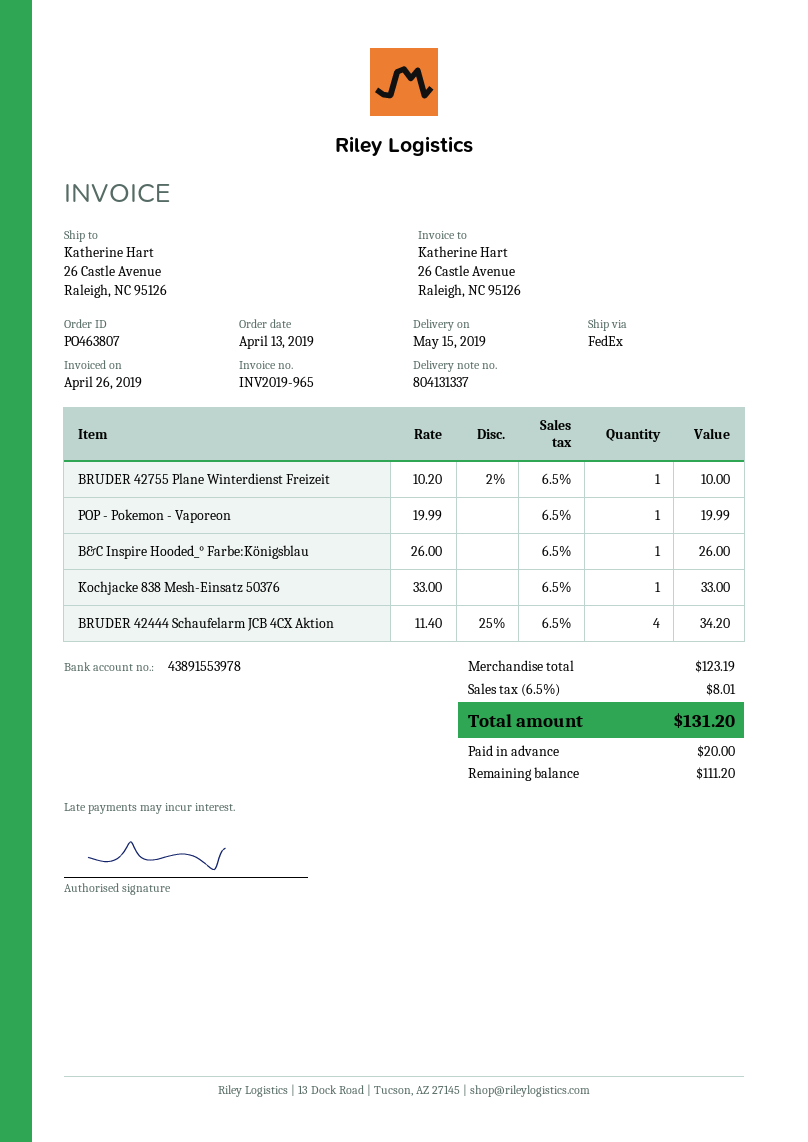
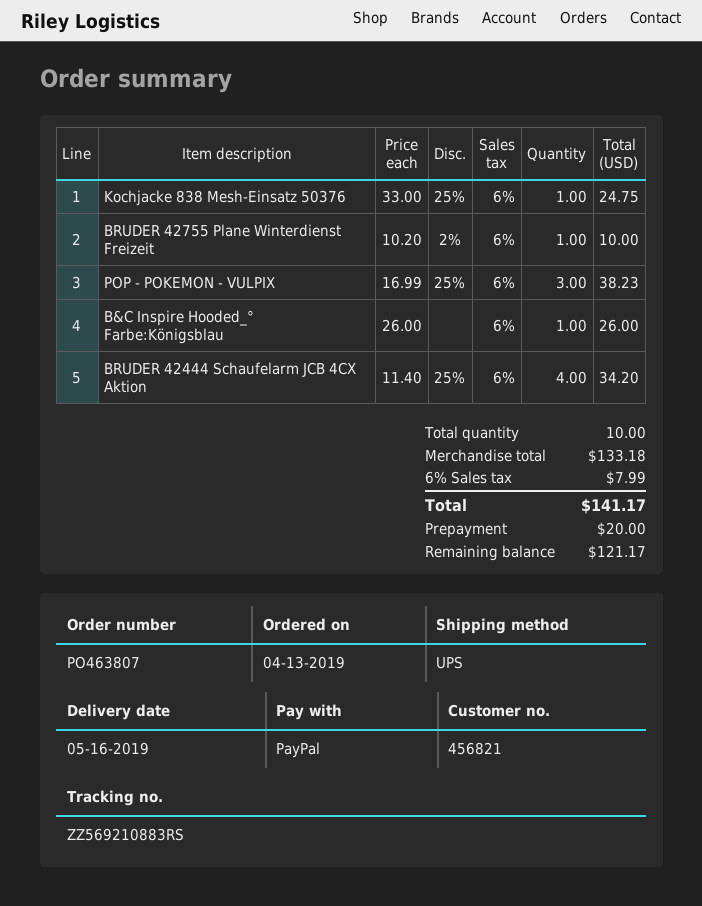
delivery date: 2019-05-15 -> 2019-05-16
shipping method: FedEx -> UPS
POP - Pokemon - Vaporeon: 1 x 19.99 = 19.99 -> none
Kochjacke 838 Mesh-Einsatz 50376: 1 x 33.00 = 33.00 -> 1 x 33.00 - 25% = 24.75
POP - POKEMON - VULPIX: none -> 3 x 16.99 - 25% = 38.23
subtotal: 123.19 -> 133.18
tax: 6.5% = 8.01 -> 6% = 7.99
total: 131.20 -> 141.17
balance: 111.20 -> 121.17

